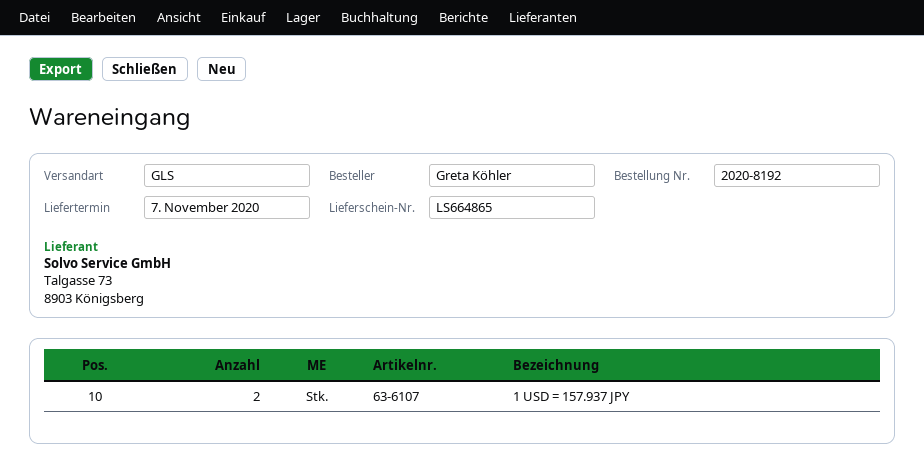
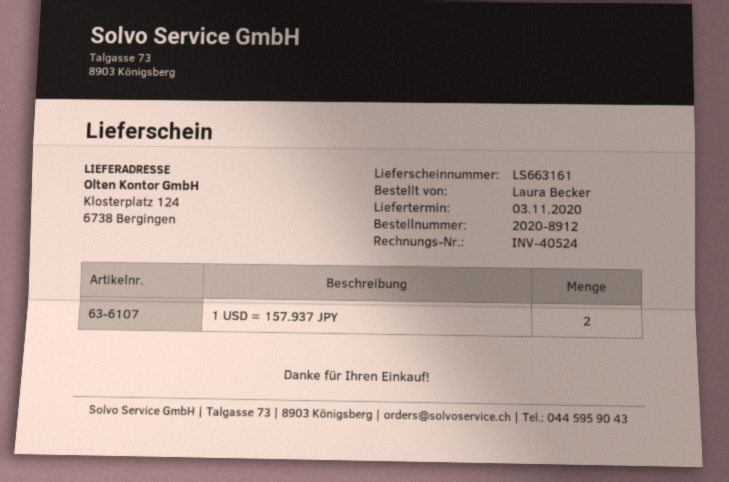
order number: 2020-8192 -> 2020-8912
delivery note number: LS664865 -> LS663161
delivery date: 2020-11-07 -> 2020-11-03
ordered by: Greta Köhler -> Laura Becker

